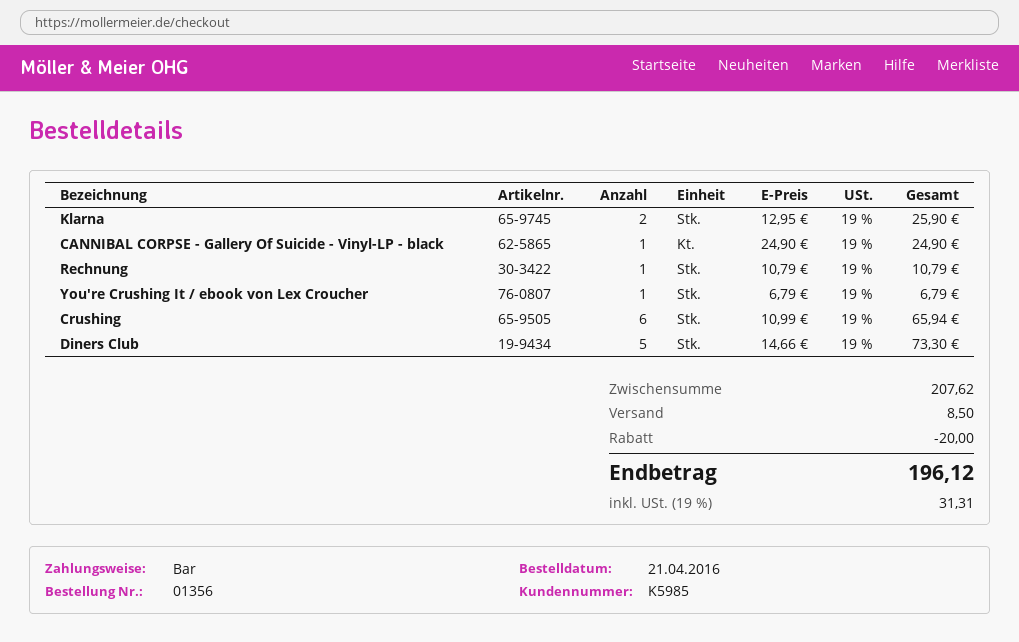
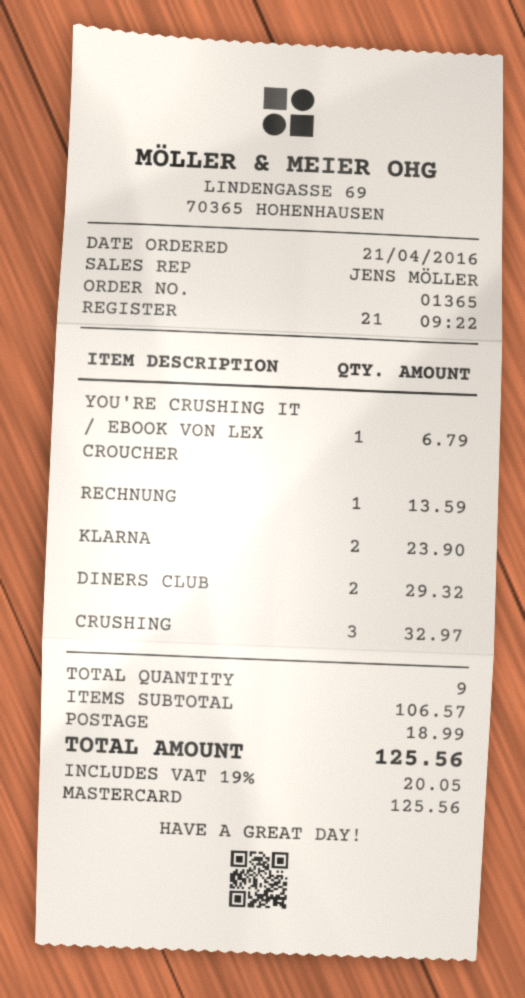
order number: 01356 -> 01365
payment method: cash -> Mastercard
Klarna: 2 for 25.90 -> 2 for 23.90
CANNIBAL CORPSE - Gallery Of Suicide - Vinyl-LP - black: 1 for 24.90 -> none
Rechnung: 1 for 10.79 -> 1 for 13.59
Crushing: 6 for 65.94 -> 3 for 32.97
Diners Club: 5 for 73.30 -> 2 for 29.32
subtotal: 207.62 -> 106.57
discount: 20.00 -> none
shipping: 8.50 -> 18.99
tax: 19% = 31.31 -> 19% = 20.05
total: 196.12 -> 125.56

